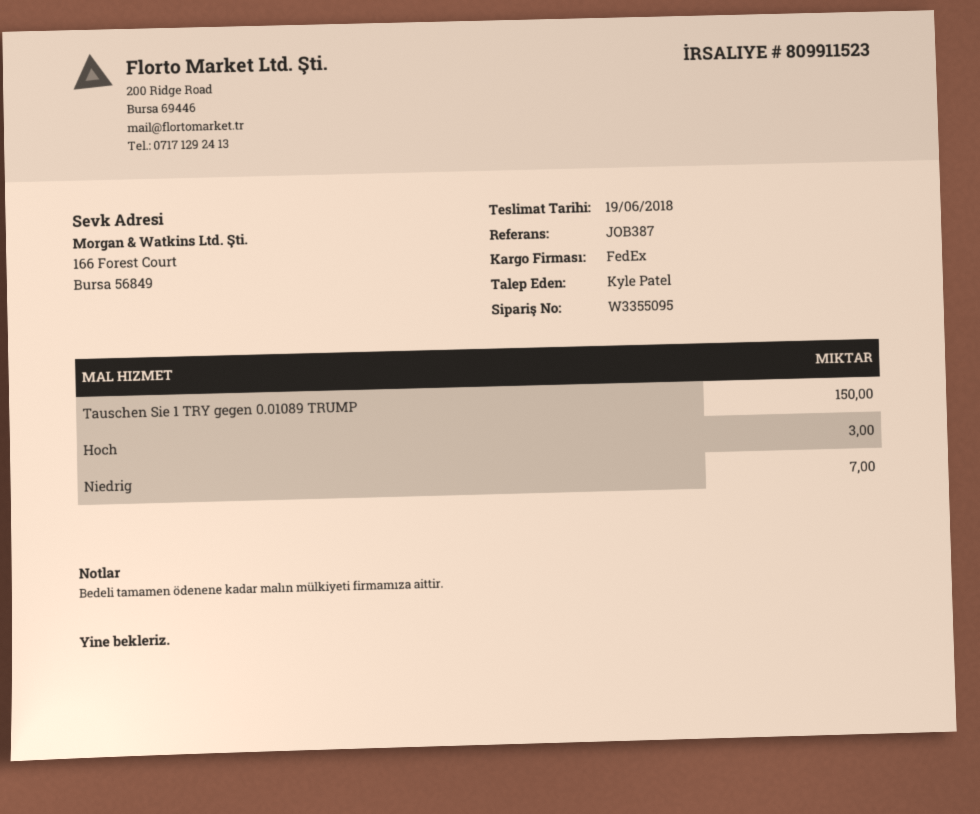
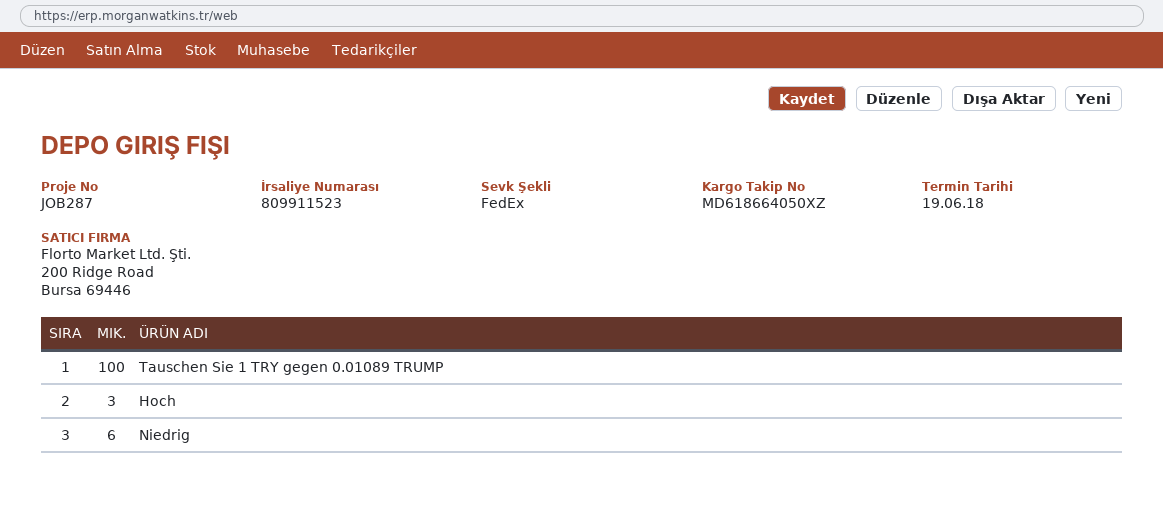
reference: JOB387 -> JOB287
Tauschen Sie 1 TRY gegen 0.01089 TRUMP: 150 -> 100
Niedrig: 7 -> 6

